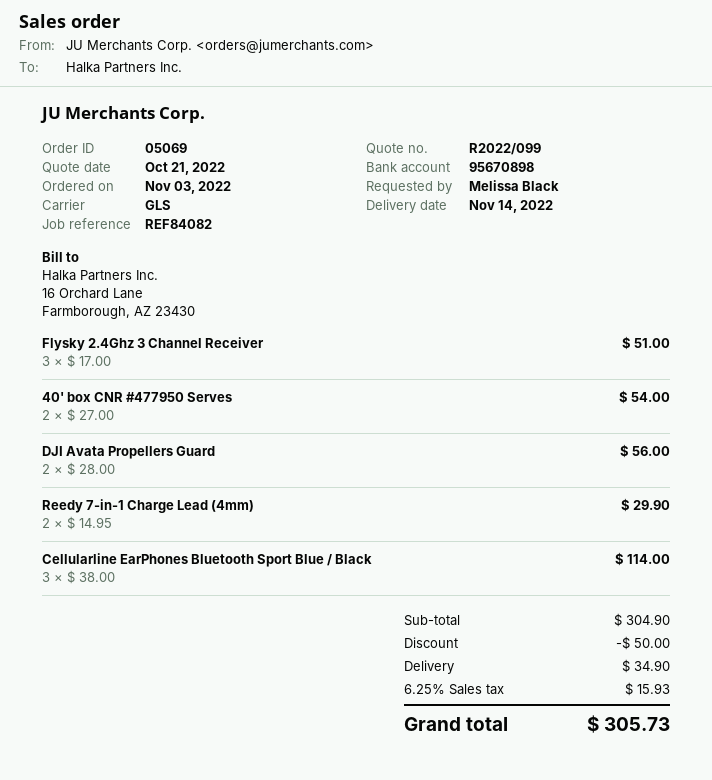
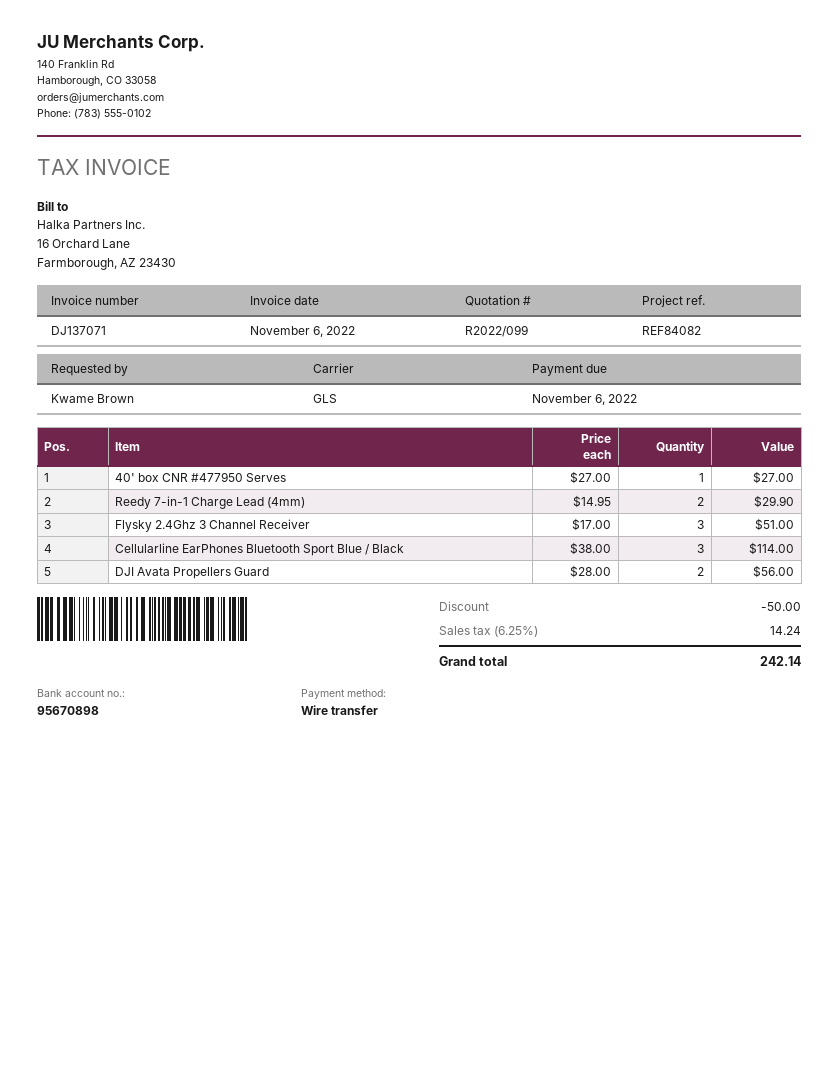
ordered by: Melissa Black -> Kwame Brown
40' box CNR #477950 Serves: 2 x 27.00 = 54.00 -> 1 x 27.00 = 27.00
shipping: 34.90 -> none
tax: 6.25% = 15.93 -> 6.25% = 14.24
total: 305.73 -> 242.14

